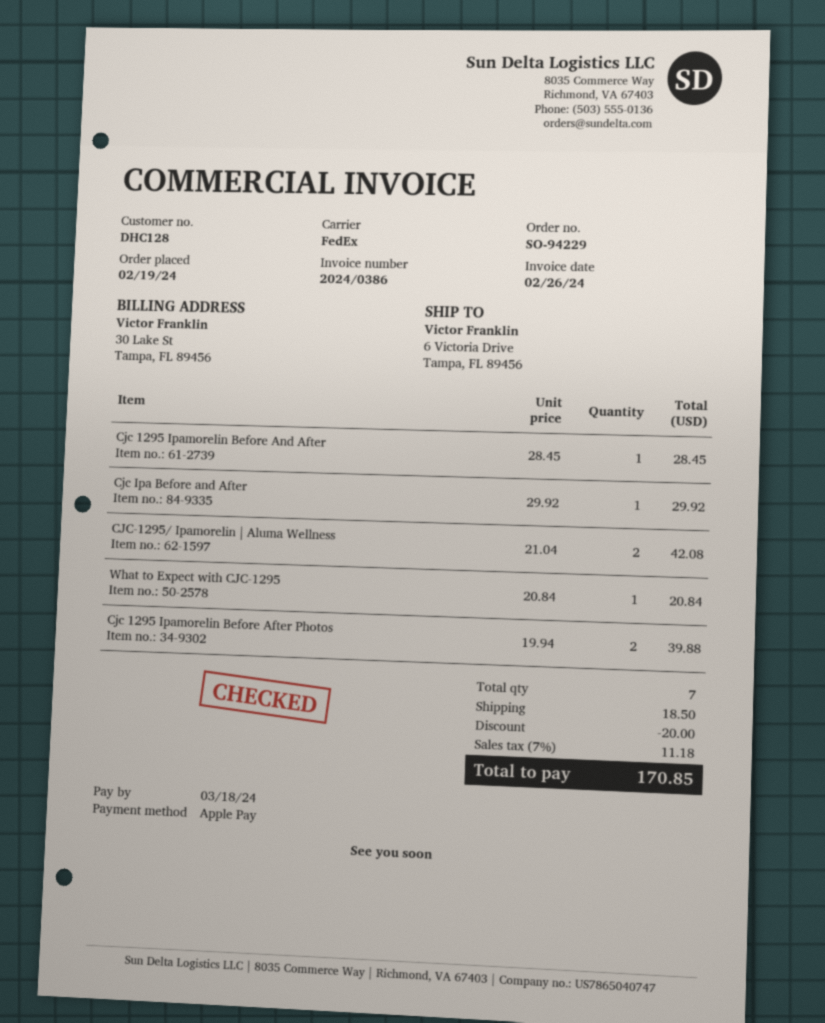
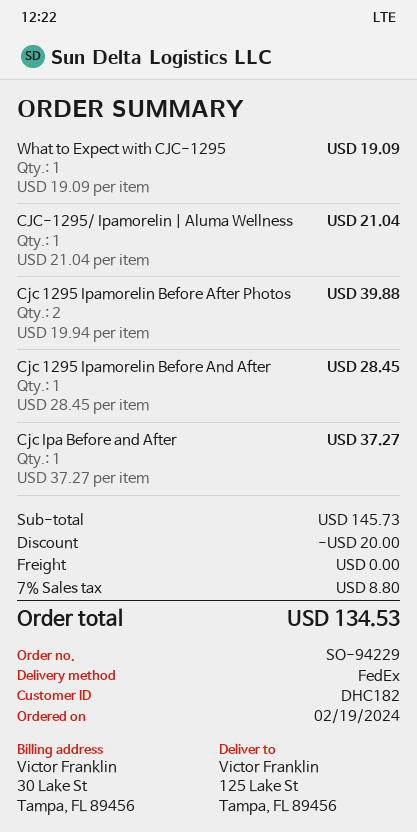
customer number: DHC128 -> DHC182
ship to: 6 Victoria Drive, Tampa, FL 89456 -> 125 Lake St, Tampa, FL 89456
Cjc Ipa Before and After: 1 x 29.92 = 29.92 -> 1 x 37.27 = 37.27
CJC-1295/ Ipamorelin | Aluma Wellness: 2 x 21.04 = 42.08 -> 1 x 21.04 = 21.04
What to Expect with CJC-1295: 1 x 20.84 = 20.84 -> 1 x 19.09 = 19.09
shipping: 18.50 -> 0.00
tax: 7% = 11.18 -> 7% = 8.80
total: 170.85 -> 134.53

